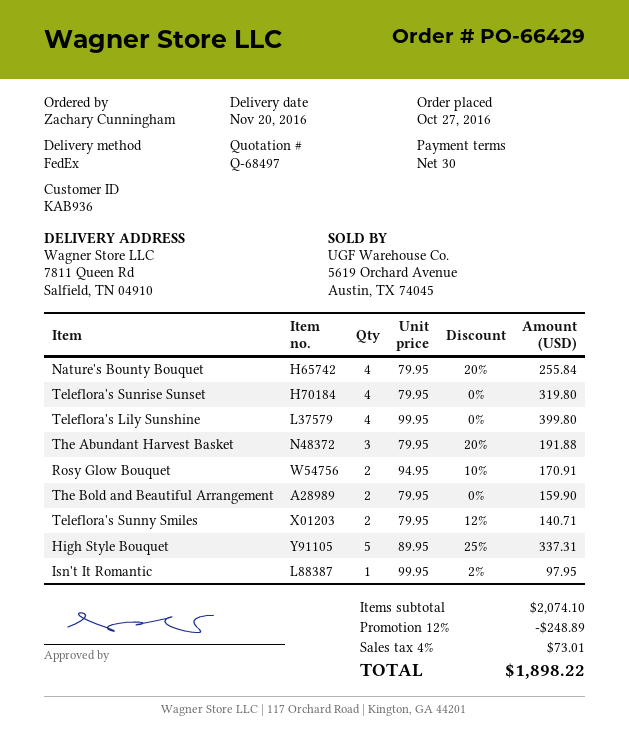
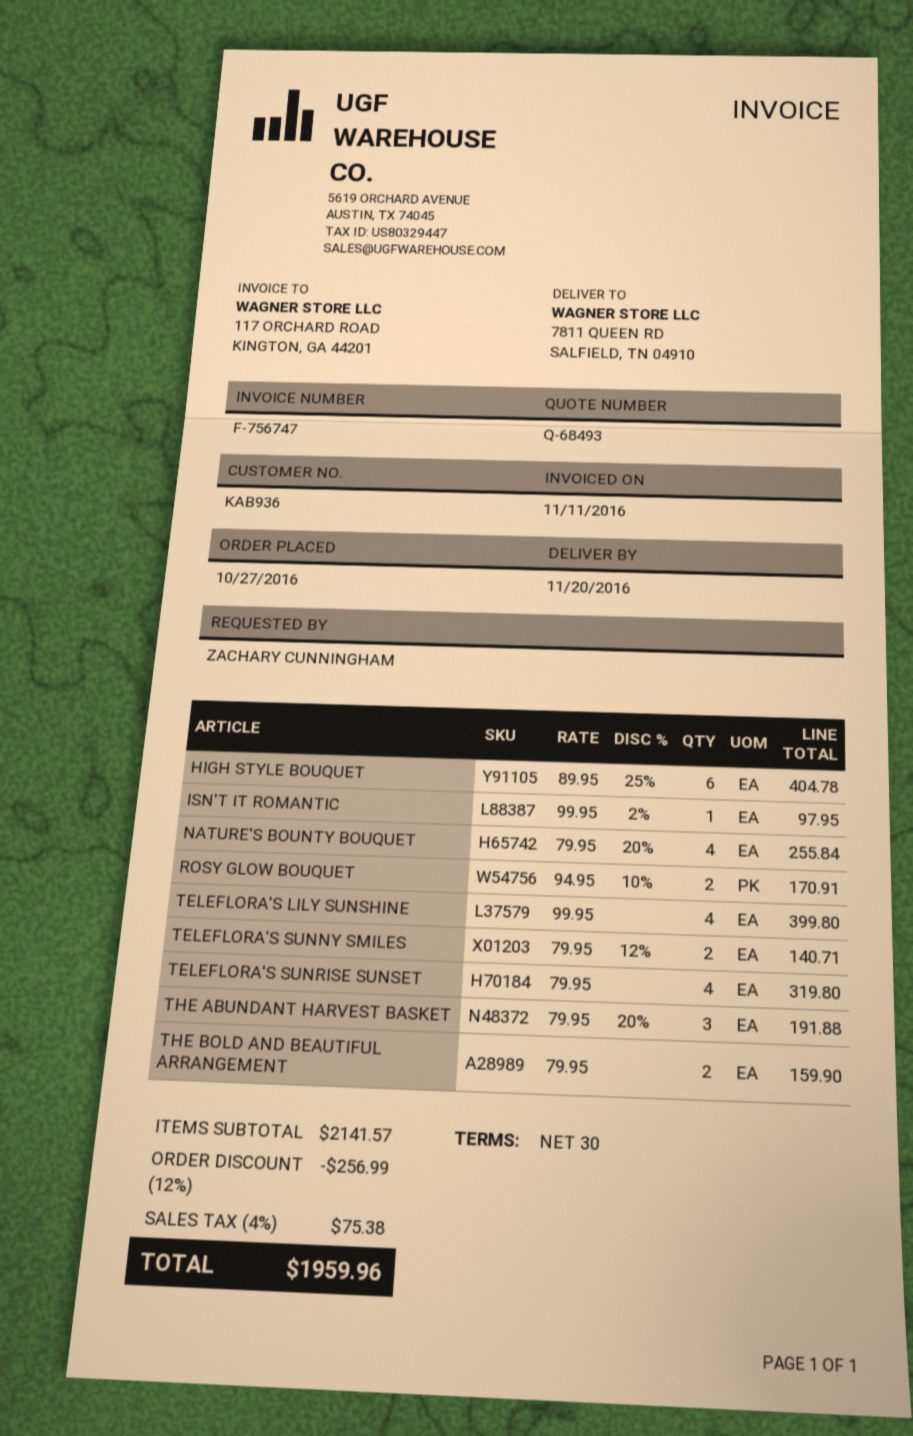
quote number: Q-68497 -> Q-68493
High Style Bouquet: 5 x 89.95 - 25% = 337.31 -> 6 x 89.95 - 25% = 404.78
subtotal: 2074.10 -> 2141.57
discount: 12% = 248.89 -> 12% = 256.99
tax: 4% = 73.01 -> 4% = 75.38
total: 1898.22 -> 1959.96

